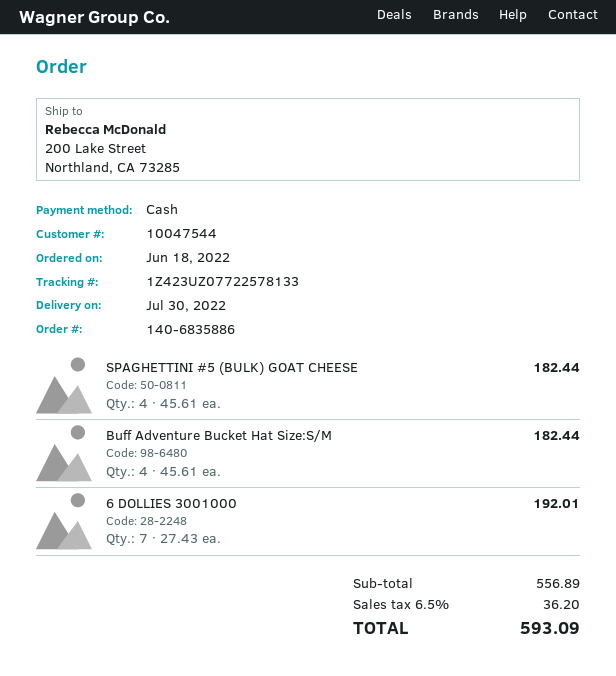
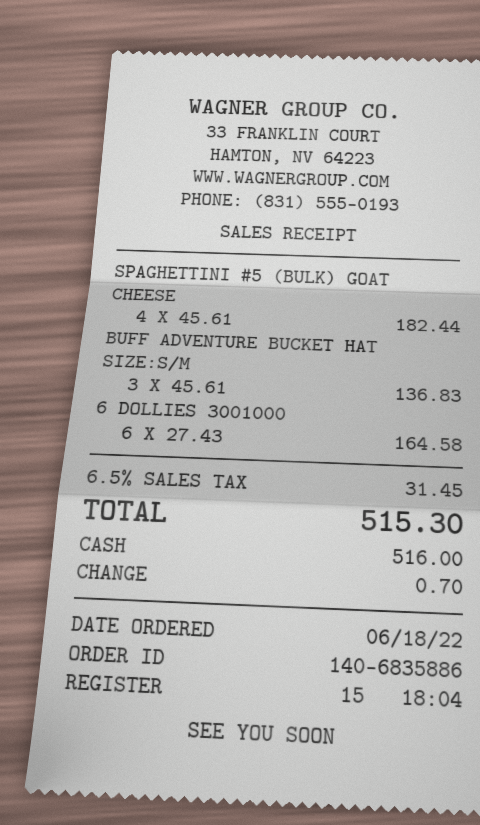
Buff Adventure Bucket Hat Size:S/M: 4 x 45.61 = 182.44 -> 3 x 45.61 = 136.83
6 DOLLIES 3001000: 7 x 27.43 = 192.01 -> 6 x 27.43 = 164.58
tax: 6.5% = 36.20 -> 6.5% = 31.45
total: 593.09 -> 515.30

